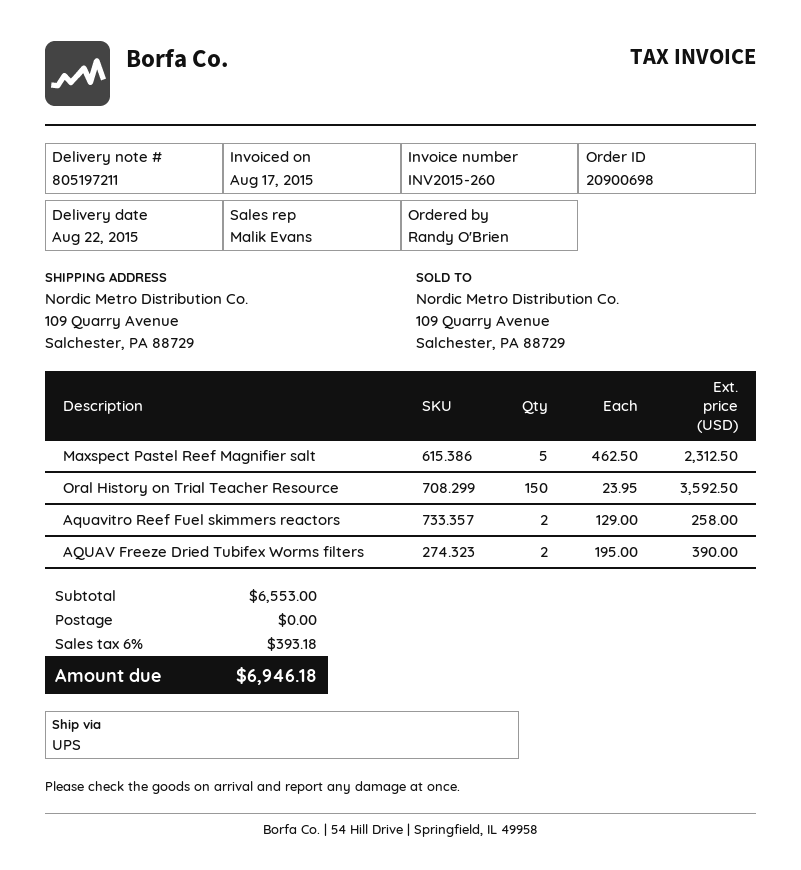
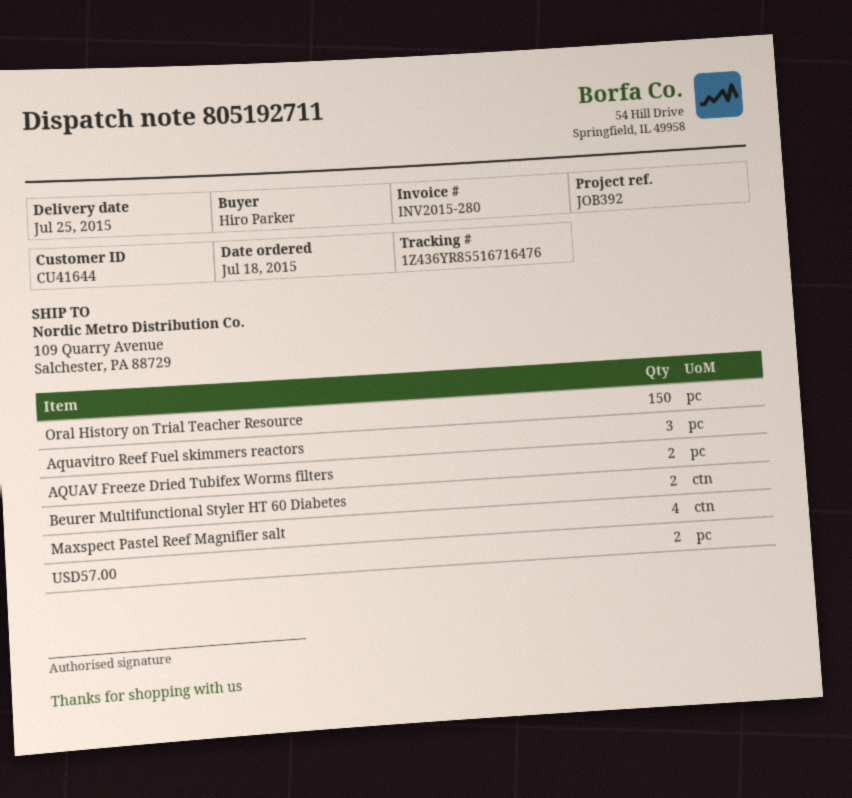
delivery note number: 805197211 -> 805192711
delivery date: 2015-08-22 -> 2015-07-25
invoice number: INV2015-260 -> INV2015-280
ordered by: Randy O'Brien -> Hiro Parker
Maxspect Pastel Reef Magnifier salt: 5 -> 4
Aquavitro Reef Fuel skimmers reactors: 2 -> 3
Beurer Multifunctional Styler HT 60 Diabetes: none -> 2
USD57.00: none -> 2

